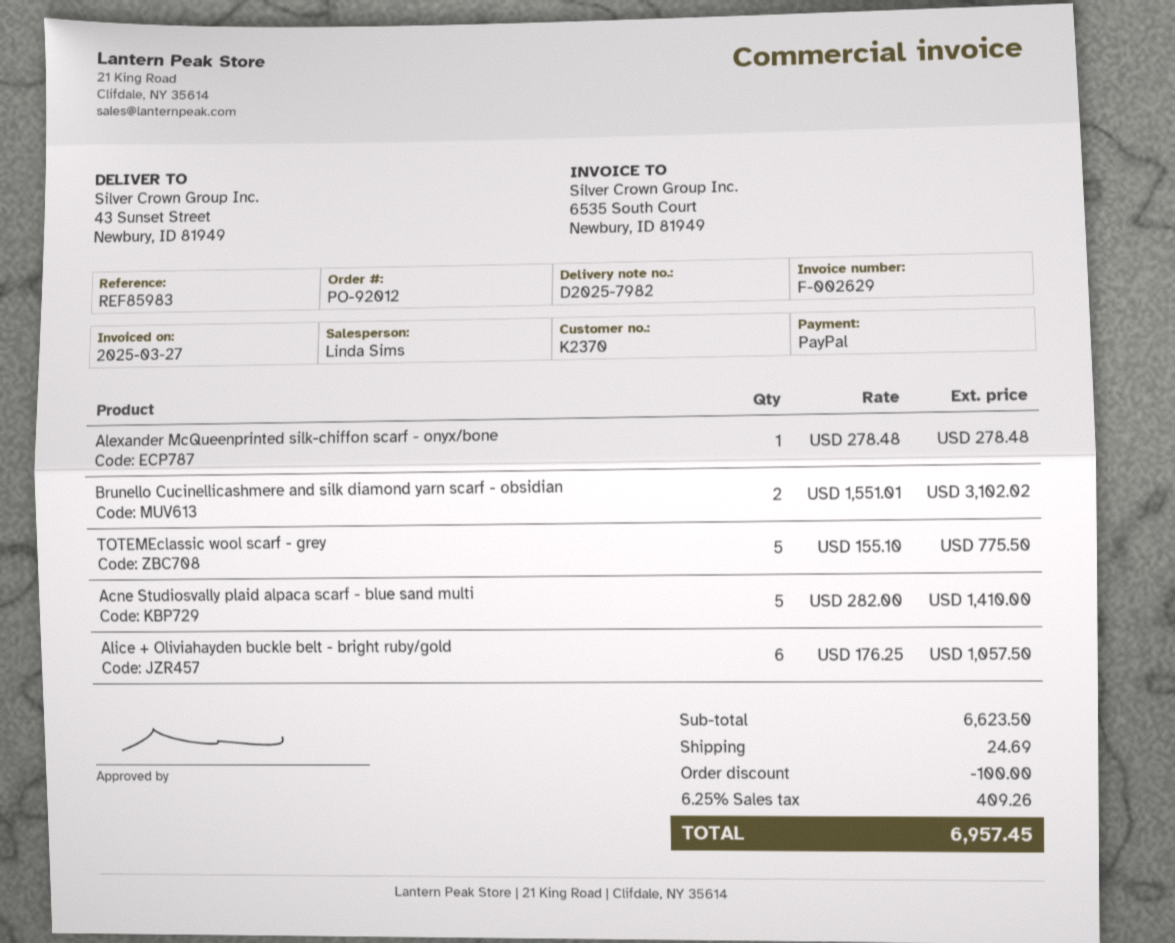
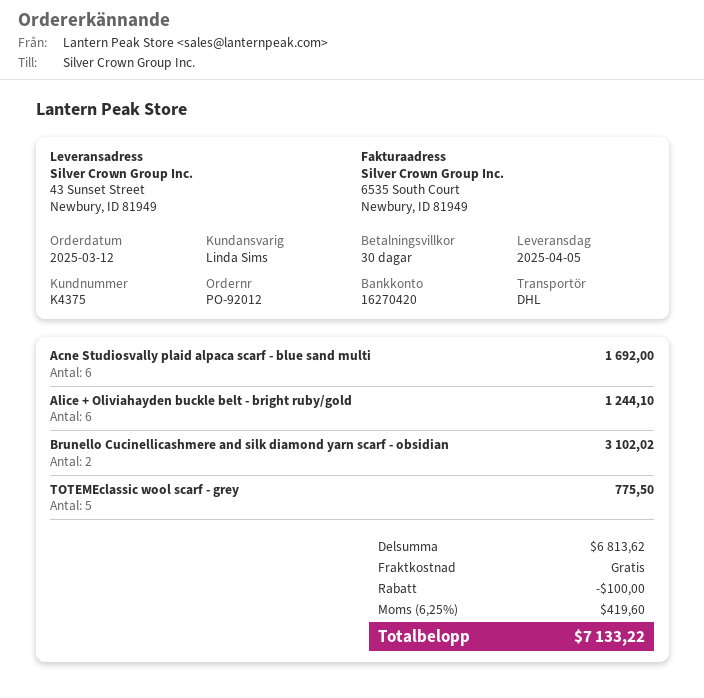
customer number: K2370 -> K4375
Alexander McQueenprinted silk-chiffon scarf - onyx/bone: 1 for 278.48 -> none
Acne Studiosvally plaid alpaca scarf - blue sand multi: 5 for 1410.00 -> 6 for 1692.00
Alice + Oliviahayden buckle belt - bright ruby/gold: 6 for 1057.50 -> 6 for 1244.10
subtotal: 6623.50 -> 6813.62
shipping: 24.69 -> 0.00
tax: 6.25% = 409.26 -> 6.25% = 419.60
total: 6957.45 -> 7133.22

